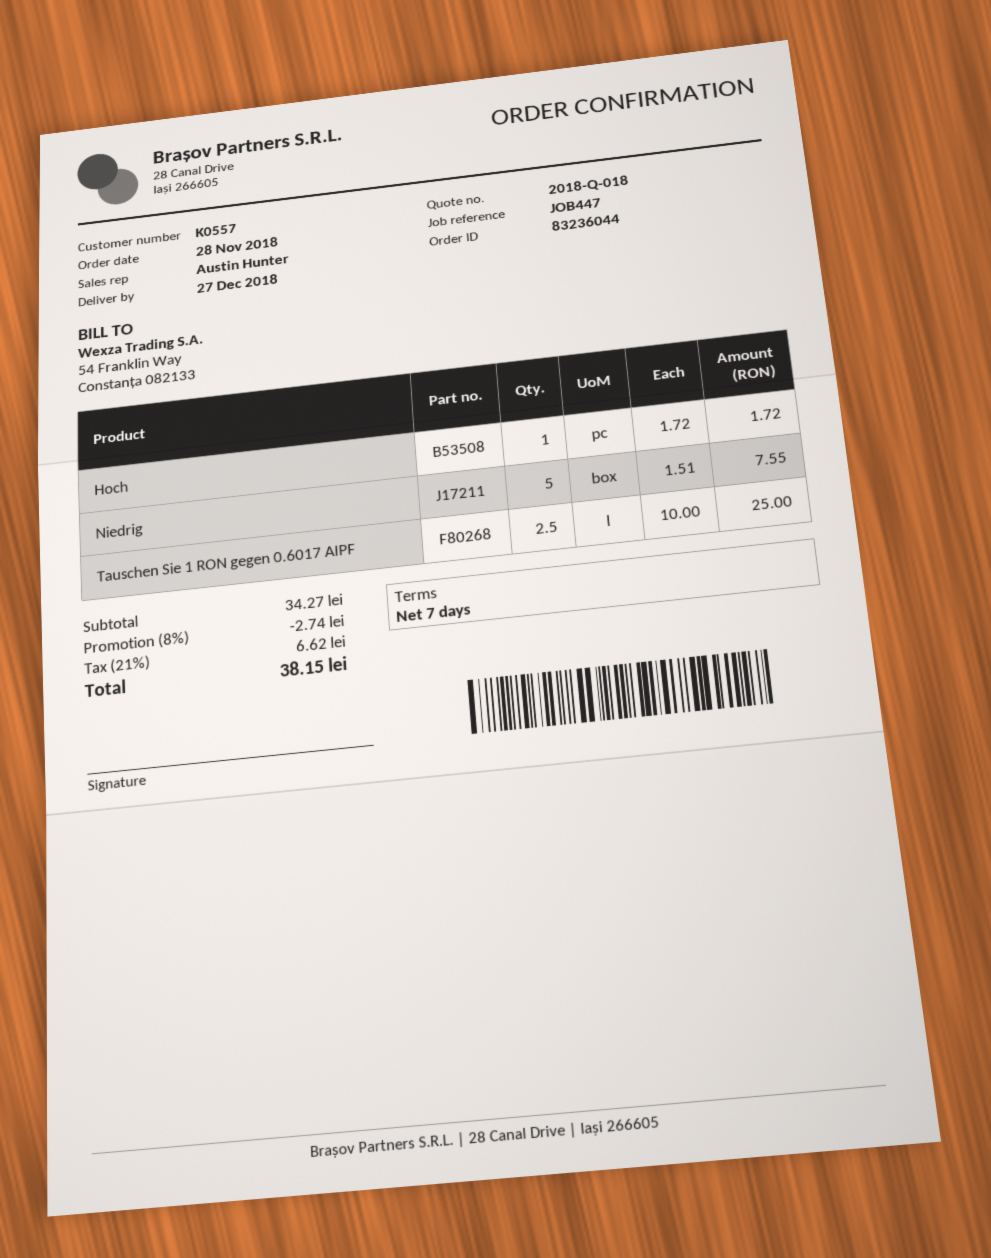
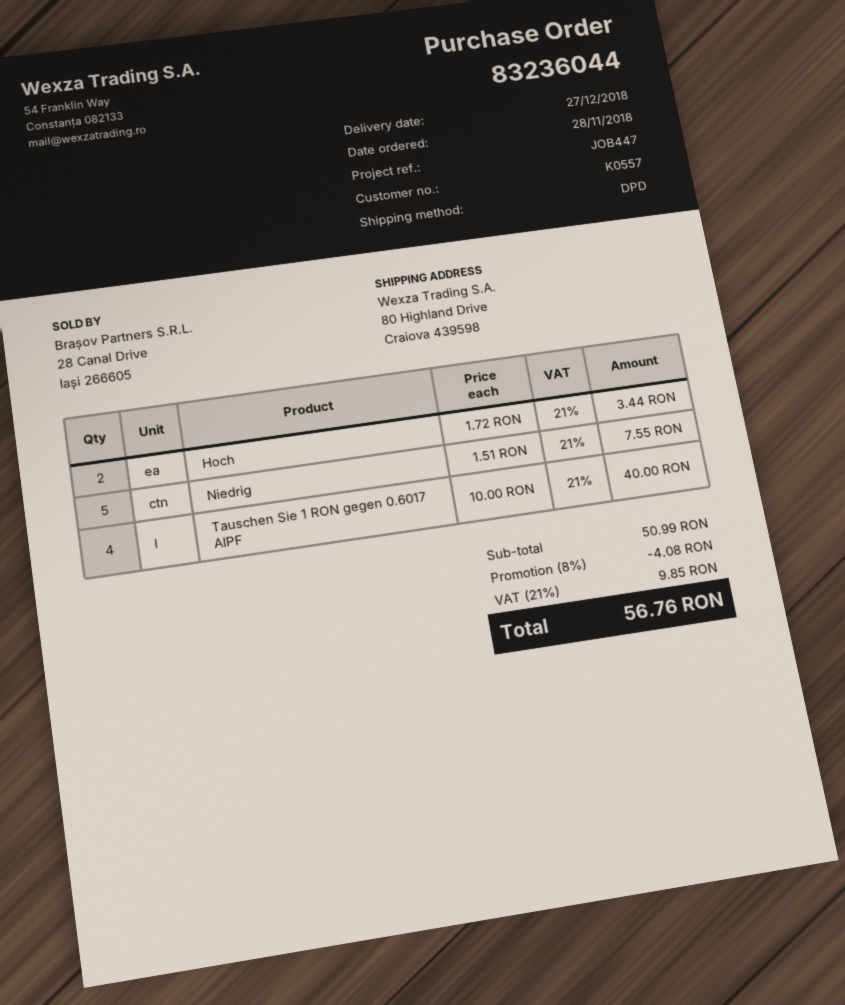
Hoch: 1 x 1.72 = 1.72 -> 2 x 1.72 = 3.44
Tauschen Sie 1 RON gegen 0.6017 AIPF: 2.5 x 10.00 = 25.00 -> 4 x 10.00 = 40.00
subtotal: 34.27 -> 50.99
discount: 8% = 2.74 -> 8% = 4.08
tax: 21% = 6.62 -> 21% = 9.85
total: 38.15 -> 56.76

